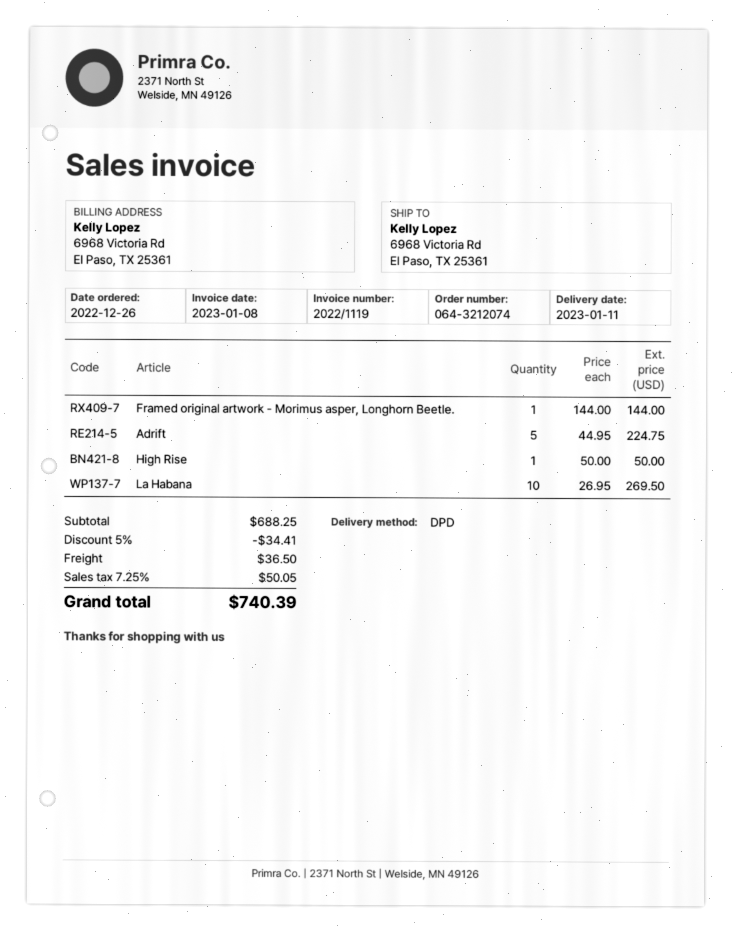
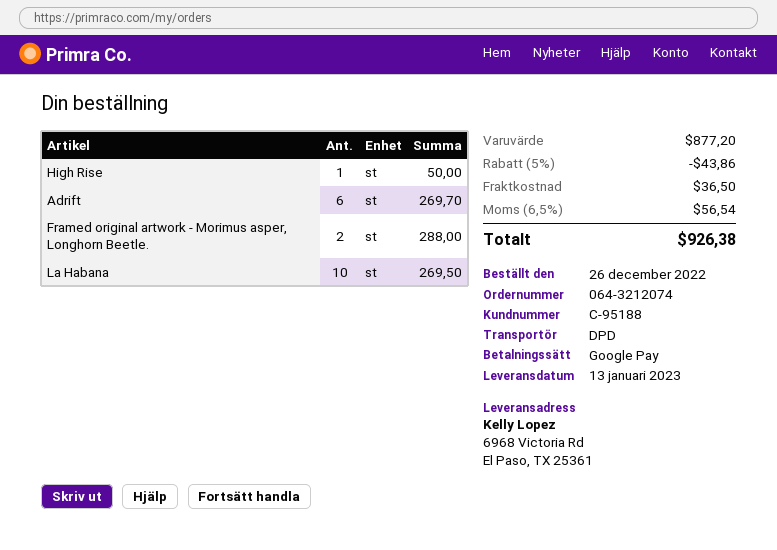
delivery date: 2023-01-11 -> 2023-01-13
Framed original artwork - Morimus asper, Longhorn Beetle.: 1 for 144.00 -> 2 for 288.00
Adrift: 5 for 224.75 -> 6 for 269.70
subtotal: 688.25 -> 877.20
discount: 5% = 34.41 -> 5% = 43.86
tax: 7.25% = 50.05 -> 6.5% = 56.54
total: 740.39 -> 926.38

